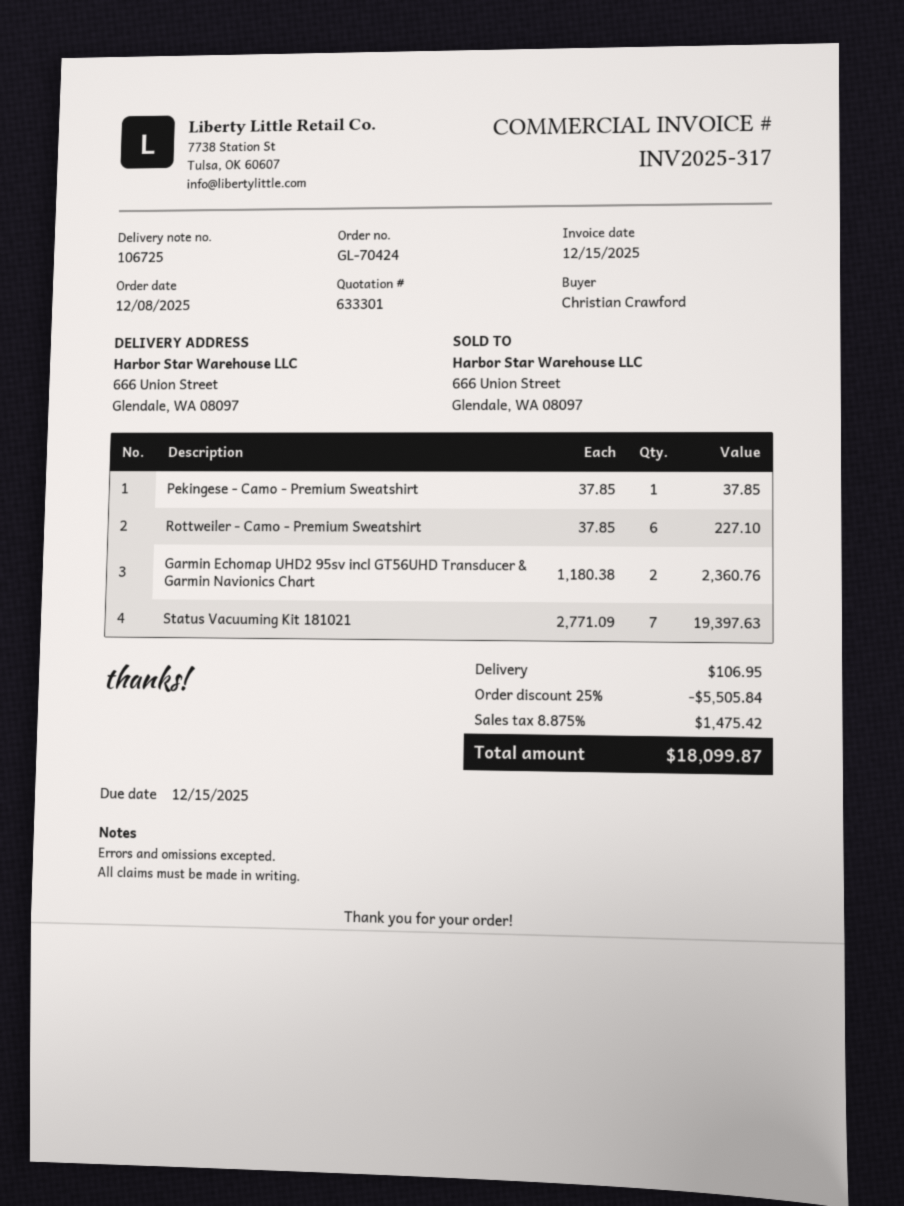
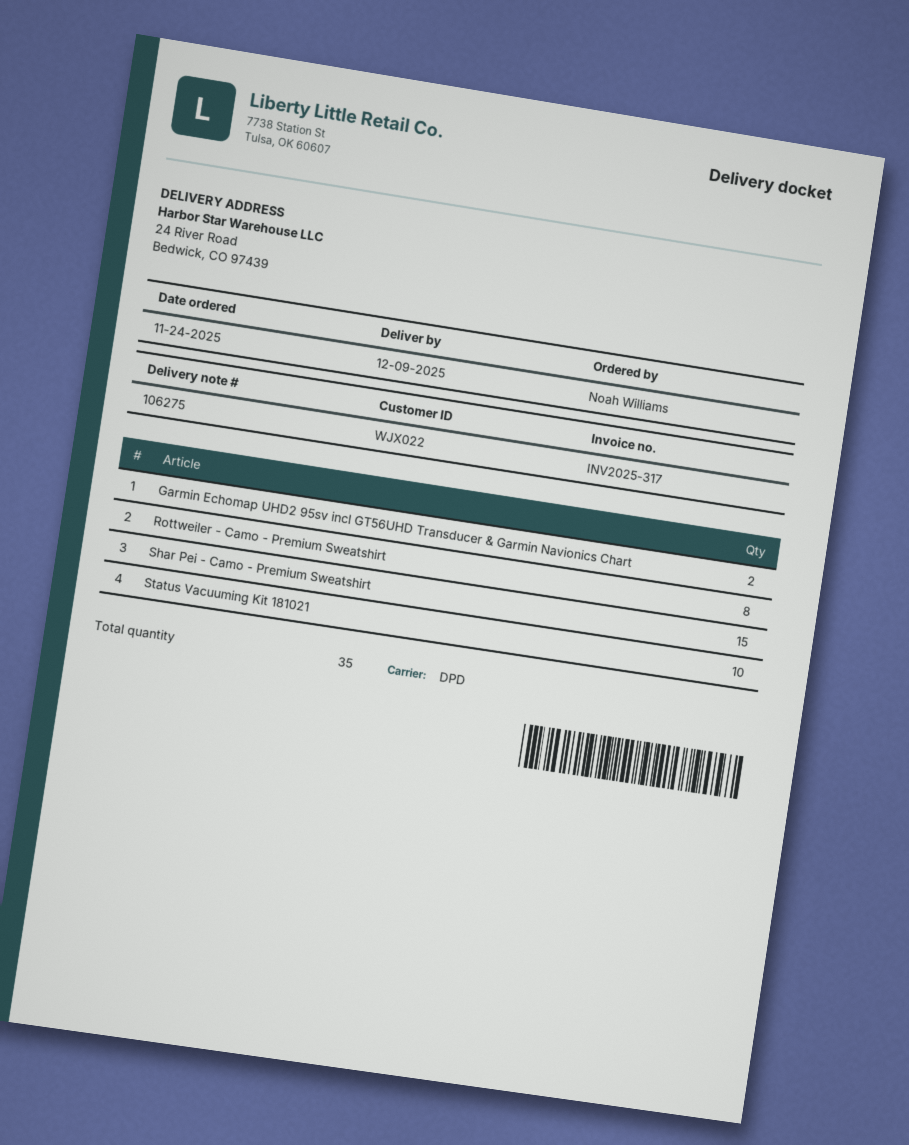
order date: 2025-12-08 -> 2025-11-24
delivery note number: 106725 -> 106275
ordered by: Christian Crawford -> Noah Williams
ship to: 666 Union Street, Glendale, WA 08097 -> 24 River Road, Bedwick, CO 97439
Pekingese - Camo - Premium Sweatshirt: 1 -> none
Rottweiler - Camo - Premium Sweatshirt: 6 -> 8
Status Vacuuming Kit 181021: 7 -> 10
Shar Pei - Camo - Premium Sweatshirt: none -> 15

